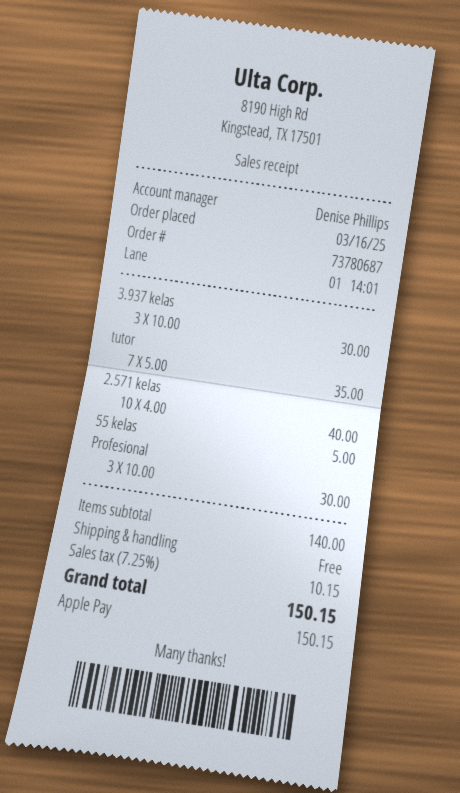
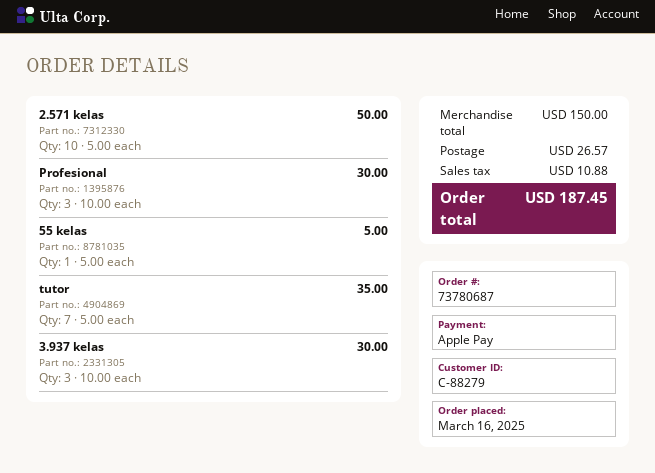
2.571 kelas: 10 x 4.00 = 40.00 -> 10 x 5.00 = 50.00
subtotal: 140.00 -> 150.00
shipping: 0.00 -> 26.57
tax: 10.15 -> 10.88
total: 150.15 -> 187.45

